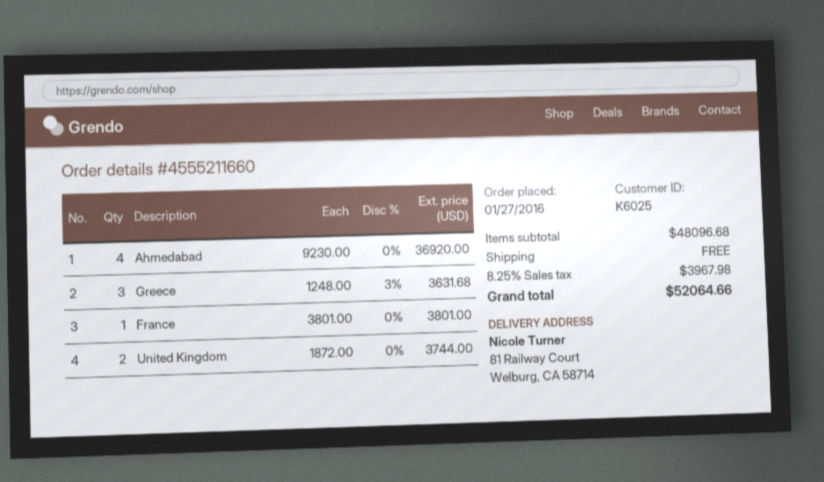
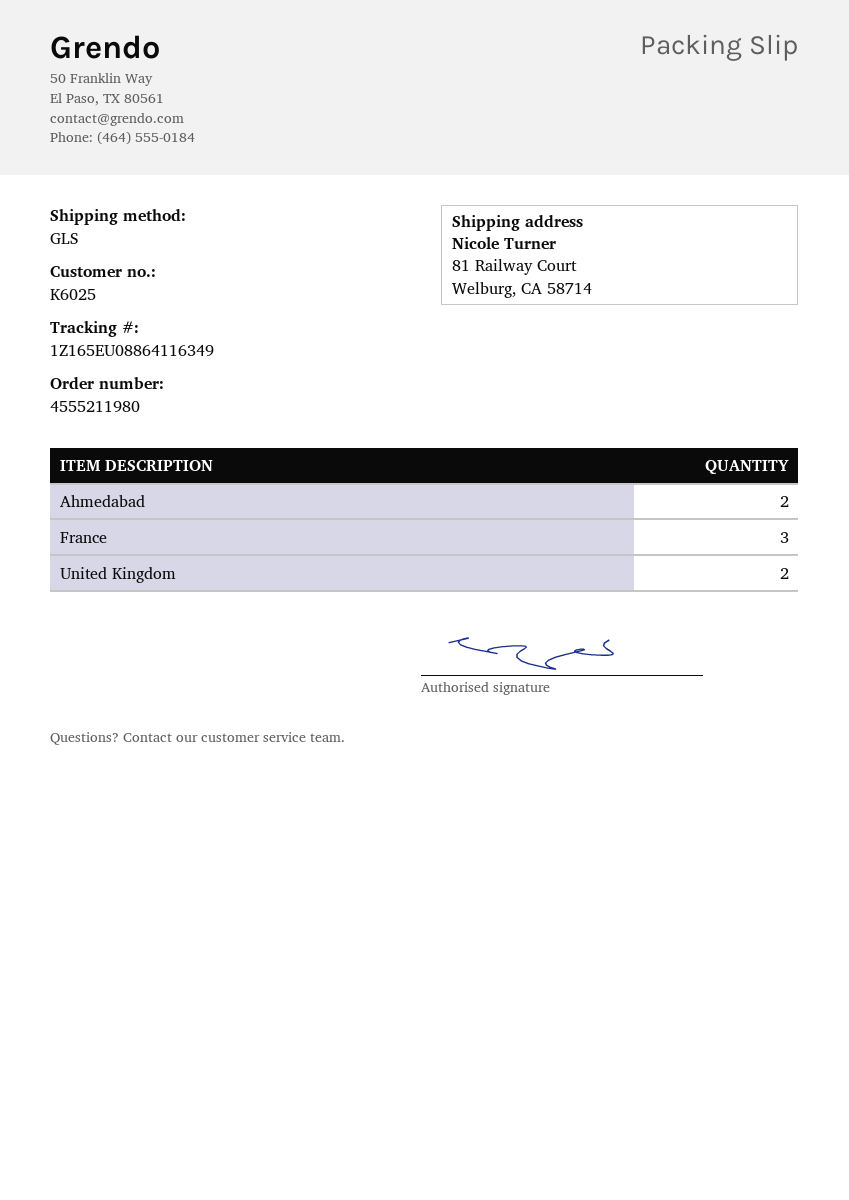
order number: 4555211660 -> 4555211980
Ahmedabad: 4 -> 2
Greece: 3 -> none
France: 1 -> 3

